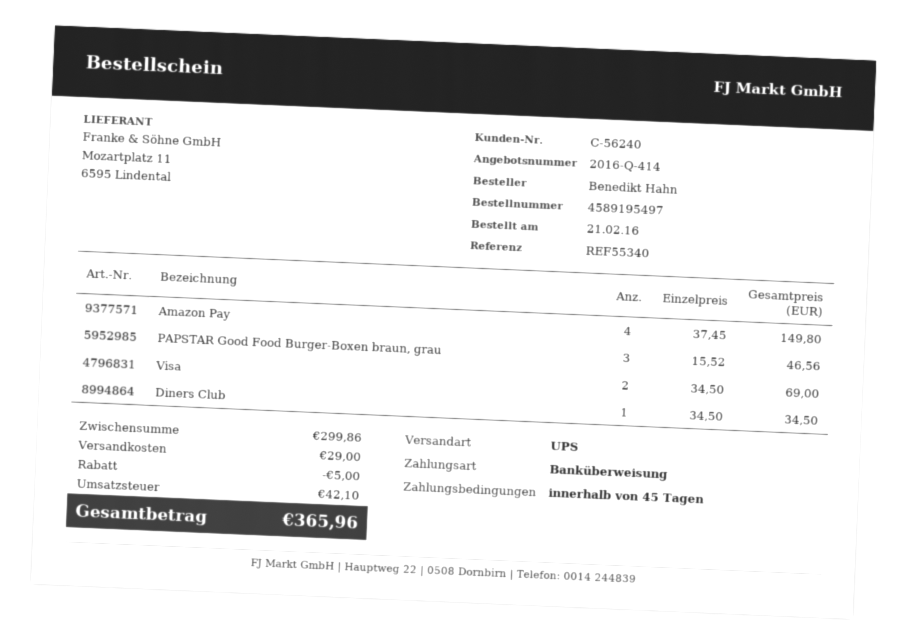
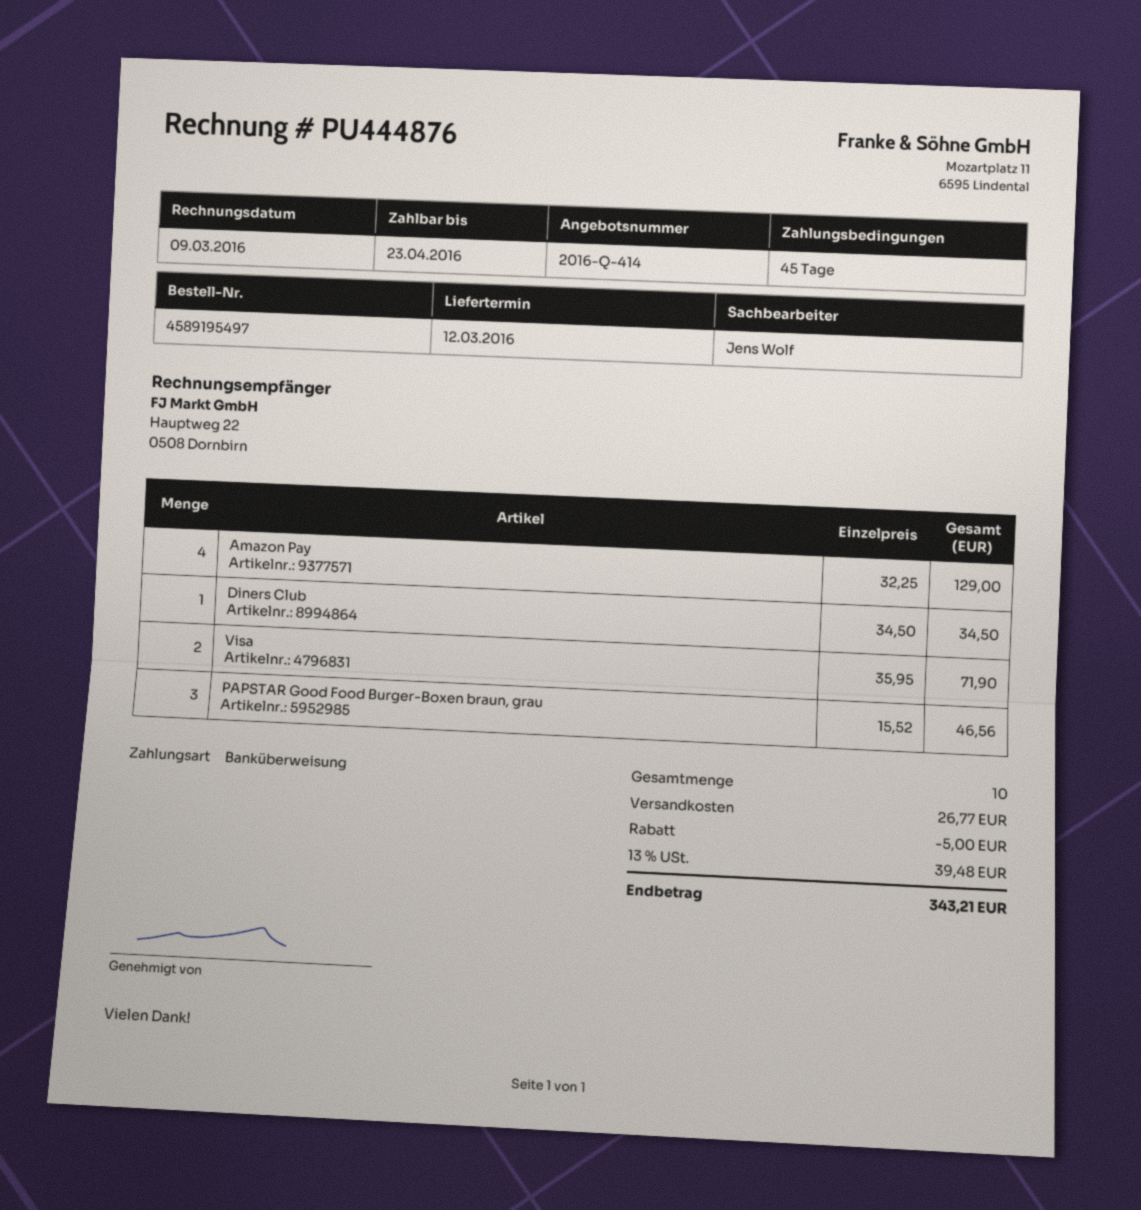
Amazon Pay: 4 x 37.45 = 149.80 -> 4 x 32.25 = 129.00
Visa: 2 x 34.50 = 69.00 -> 2 x 35.95 = 71.90
shipping: 29.00 -> 26.77
tax: 42.10 -> 39.48
total: 365.96 -> 343.21

